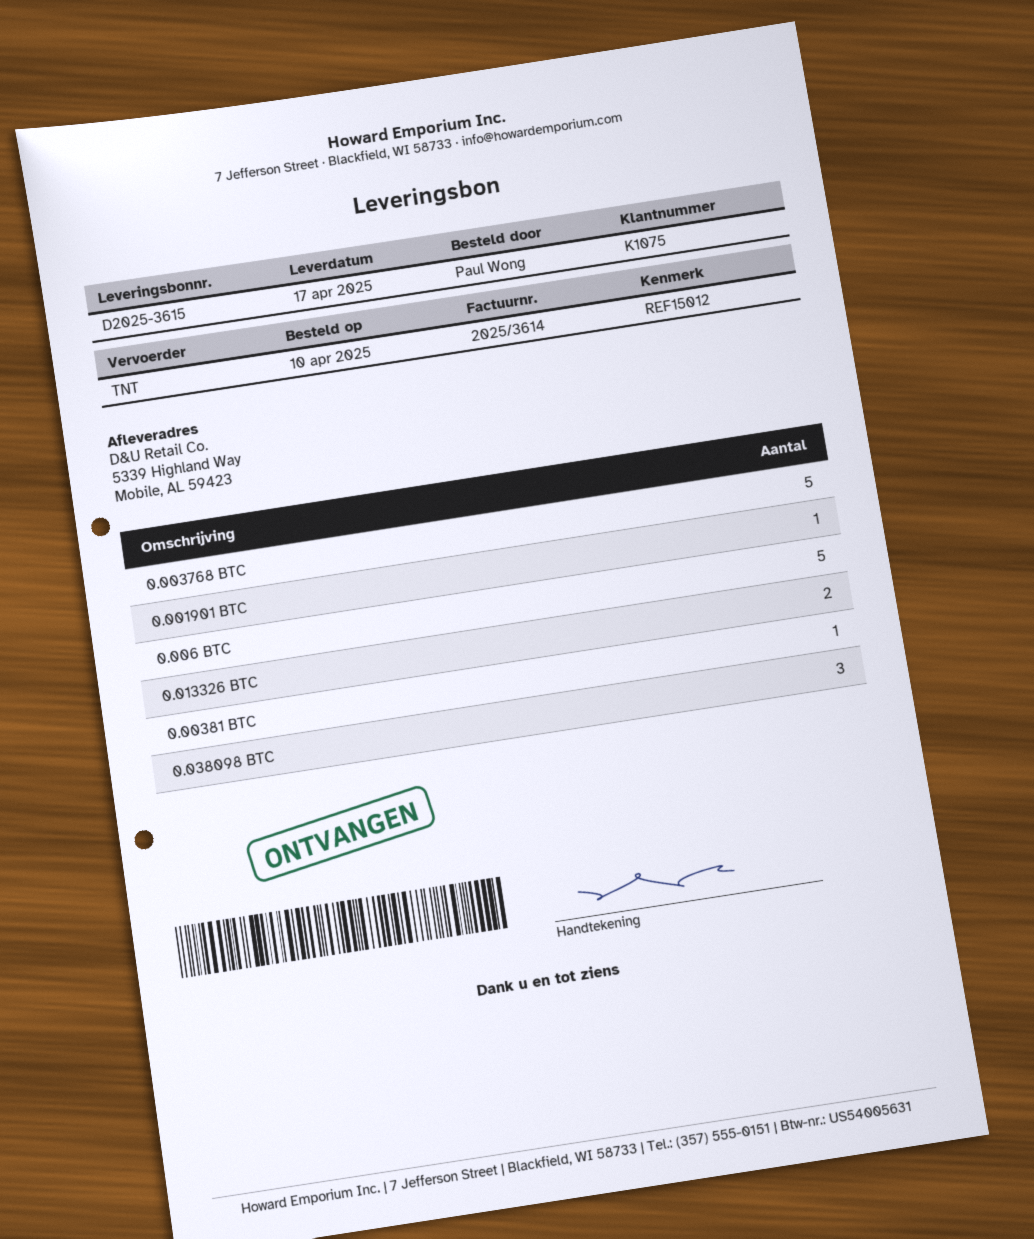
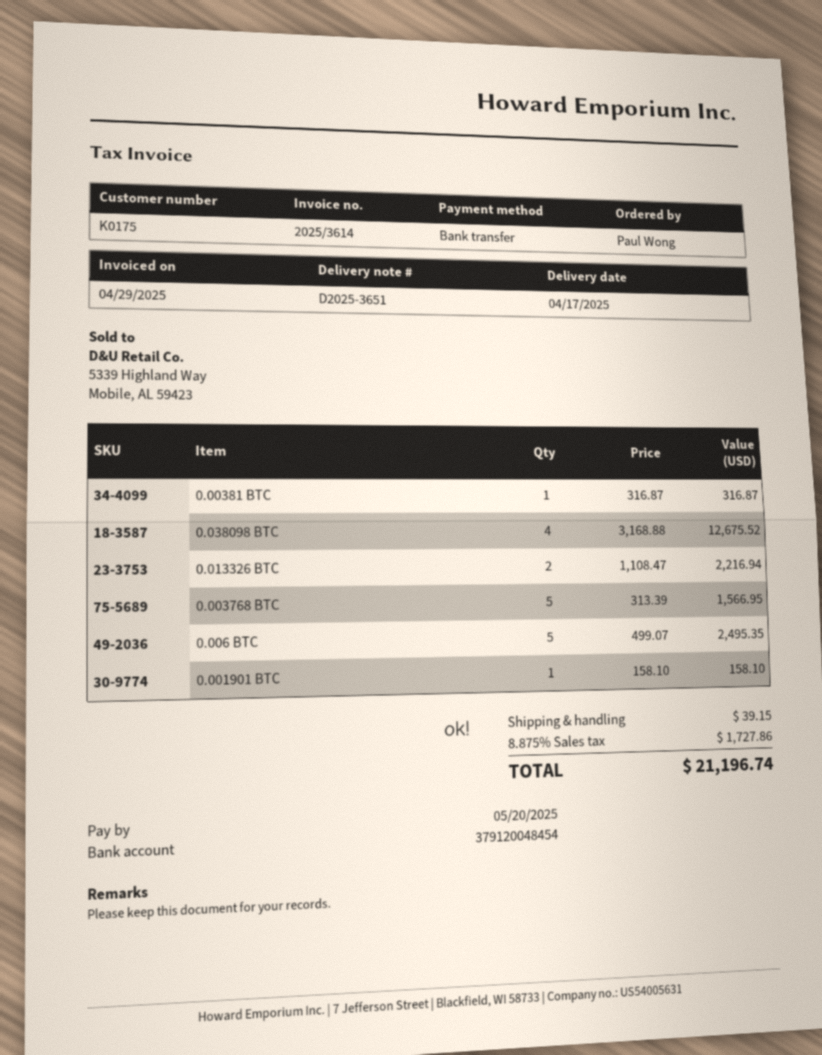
delivery note number: D2025-3615 -> D2025-3651
customer number: K1075 -> K0175
0.038098 BTC: 3 -> 4

